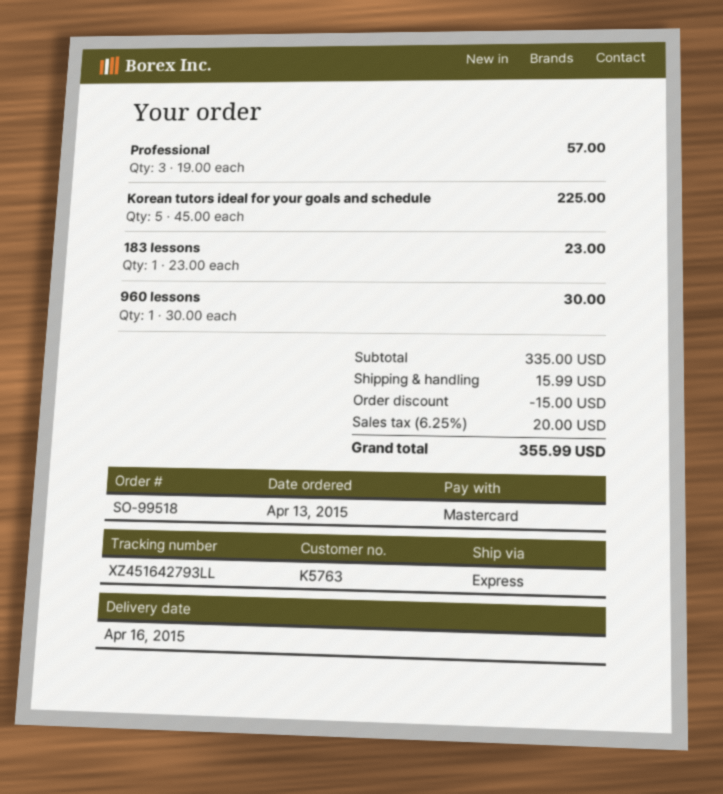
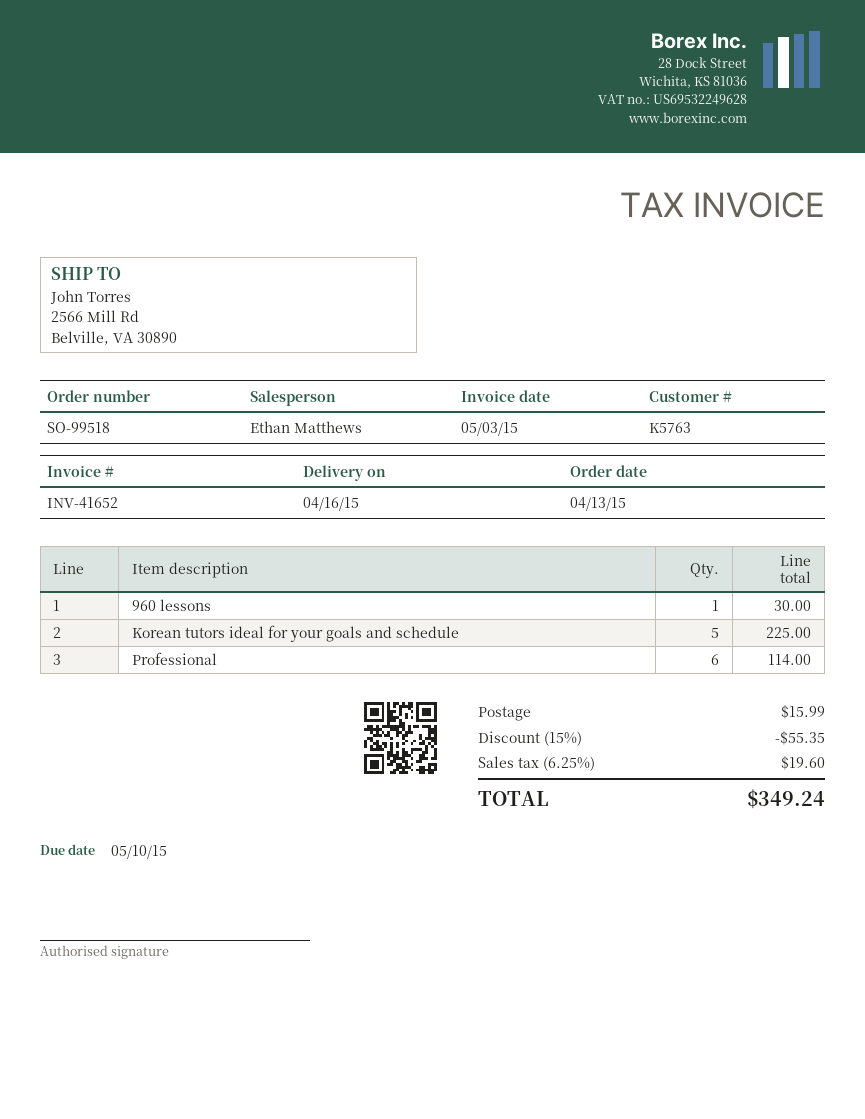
Professional: 3 for 57.00 -> 6 for 114.00
183 lessons: 1 for 23.00 -> none
discount: 15.00 -> 55.35
tax: 6.25% = 20.00 -> 6.25% = 19.60
total: 355.99 -> 349.24

